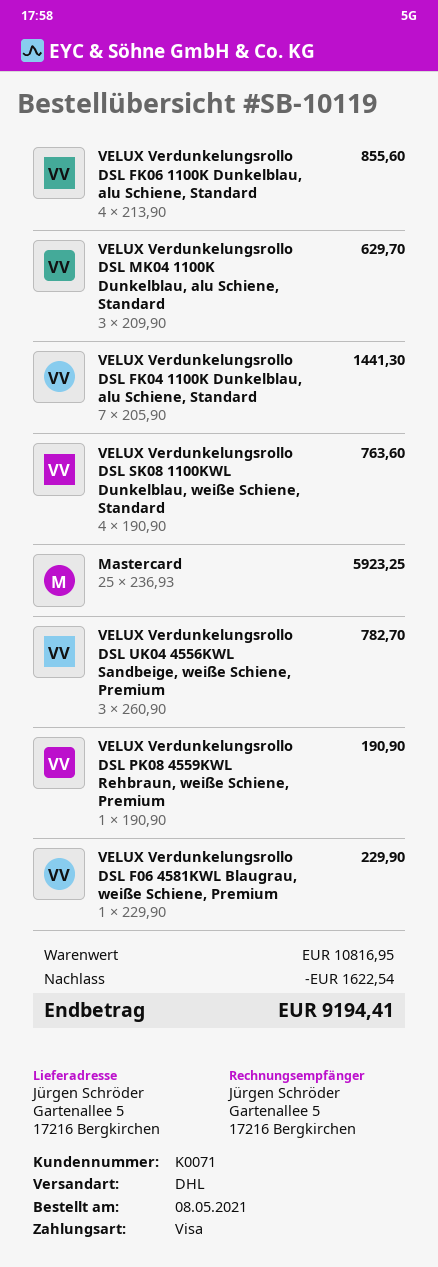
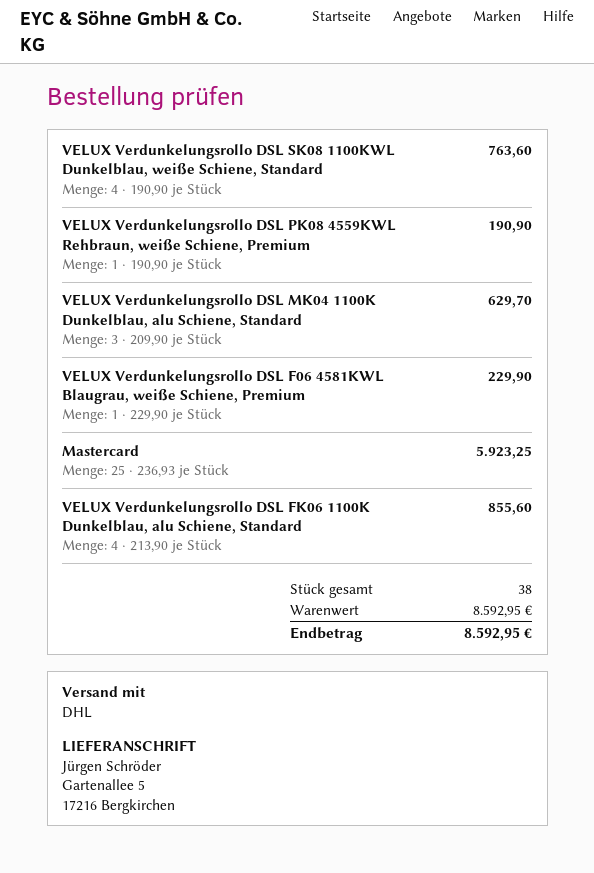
VELUX Verdunkelungsrollo DSL FK04 1100K Dunkelblau, alu Schiene, Standard: 7 x 205.90 = 1441.30 -> none
VELUX Verdunkelungsrollo DSL UK04 4556KWL Sandbeige, weiße Schiene, Premium: 3 x 260.90 = 782.70 -> none
subtotal: 10816.95 -> 8592.95
discount: 1622.54 -> none
total: 9194.41 -> 8592.95

